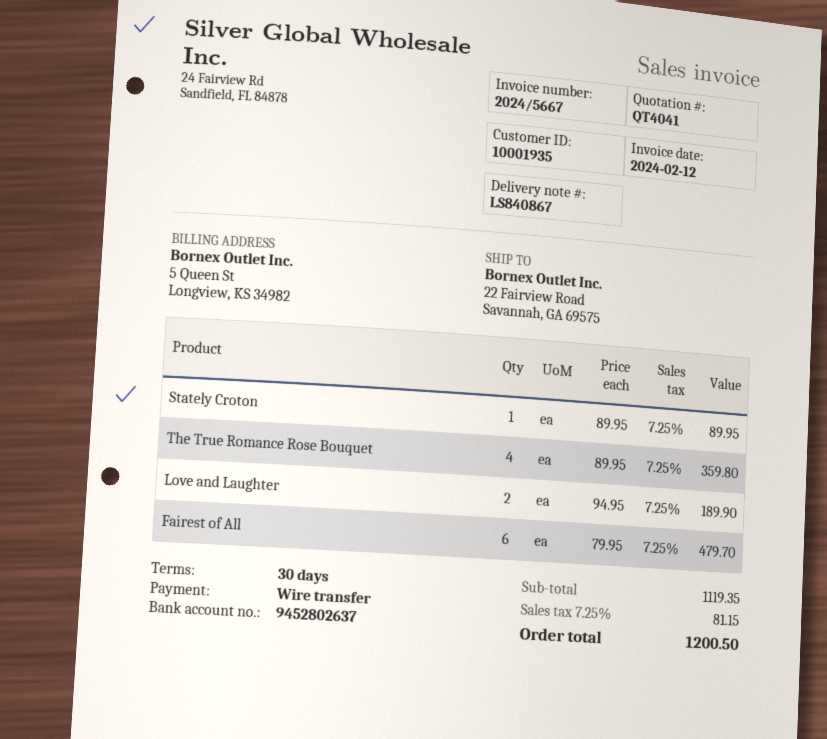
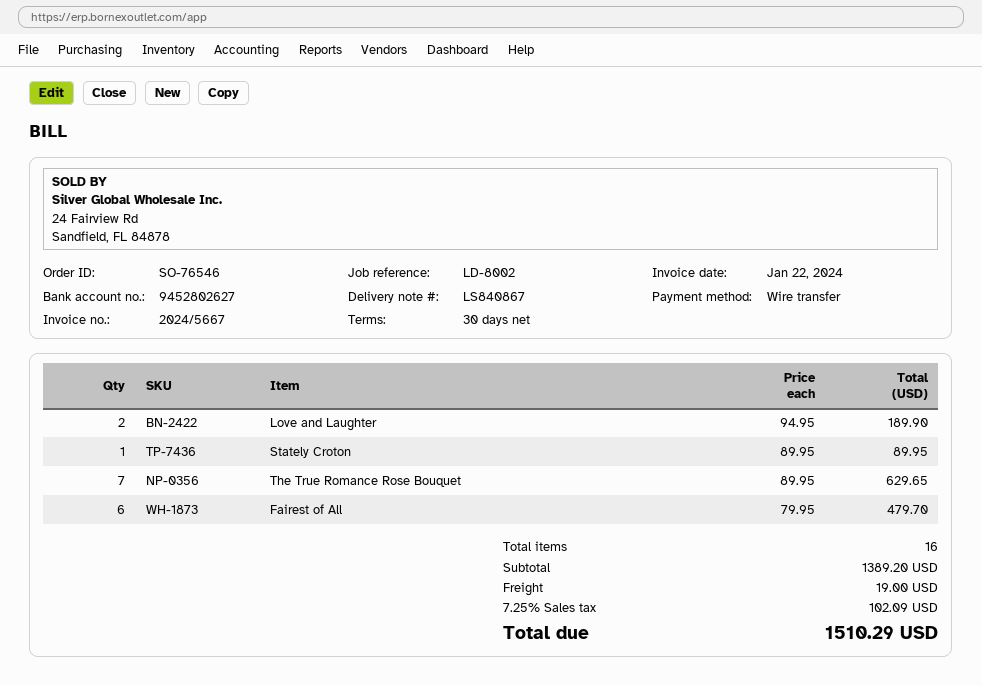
invoice date: 2024-02-12 -> 2024-01-22
bank account: 9452802637 -> 9452802627
The True Romance Rose Bouquet: 4 x 89.95 = 359.80 -> 7 x 89.95 = 629.65
subtotal: 1119.35 -> 1389.20
shipping: none -> 19.00
tax: 7.25% = 81.15 -> 7.25% = 102.09
total: 1200.50 -> 1510.29

